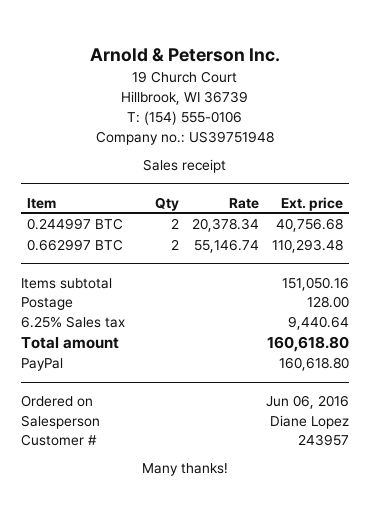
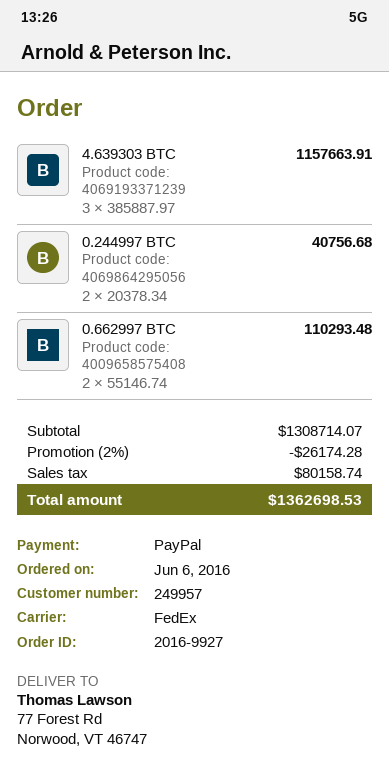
customer number: 243957 -> 249957
4.639303 BTC: none -> 3 x 385887.97 = 1157663.91
subtotal: 151050.16 -> 1308714.07
discount: none -> 2% = 26174.28
shipping: 128.00 -> none
tax: 9440.64 -> 80158.74
total: 160618.80 -> 1362698.53

